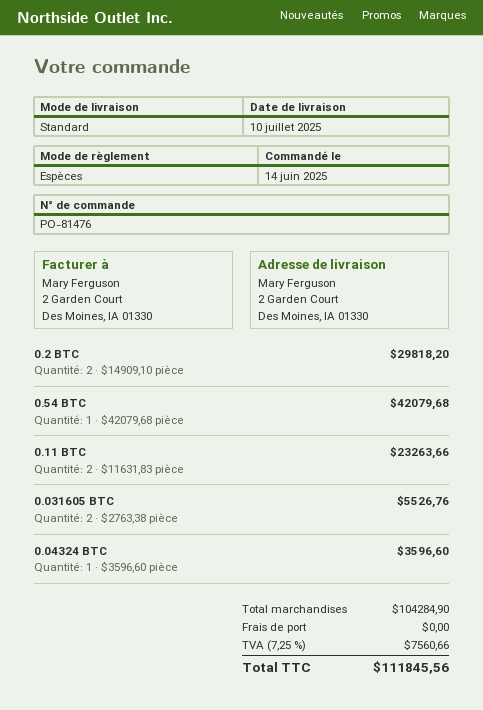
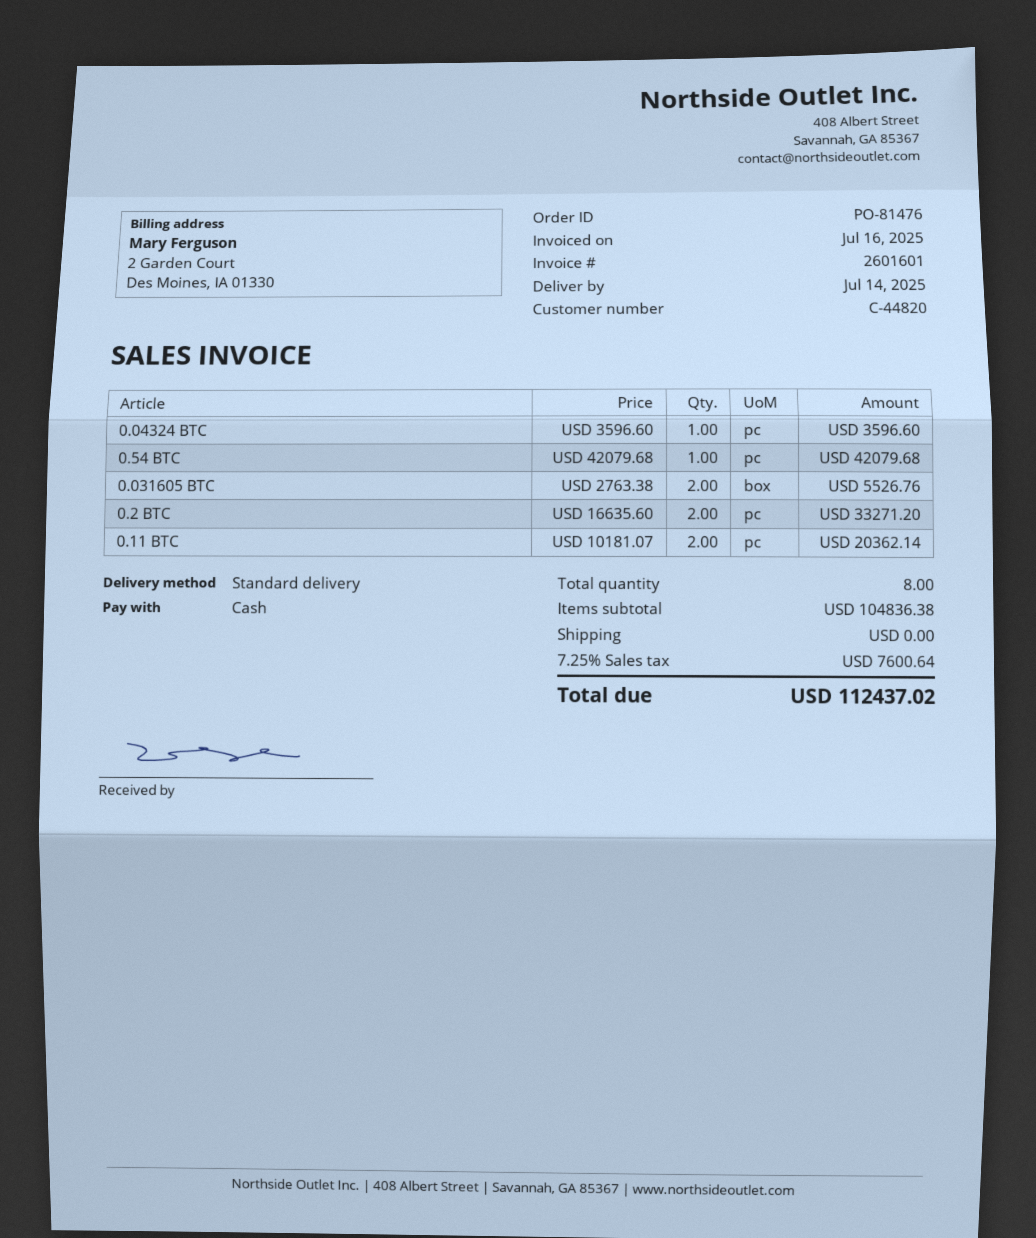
delivery date: 2025-07-10 -> 2025-07-14
0.2 BTC: 2 x 14909.10 = 29818.20 -> 2 x 16635.60 = 33271.20
0.11 BTC: 2 x 11631.83 = 23263.66 -> 2 x 10181.07 = 20362.14
subtotal: 104284.90 -> 104836.38
tax: 7.25% = 7560.66 -> 7.25% = 7600.64
total: 111845.56 -> 112437.02

